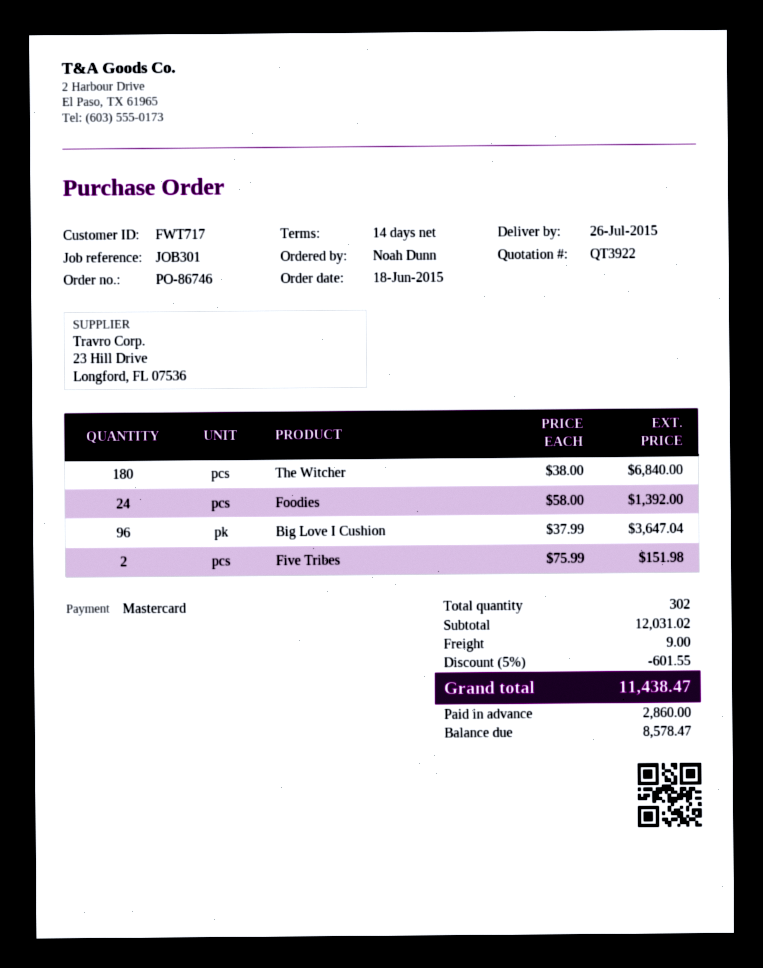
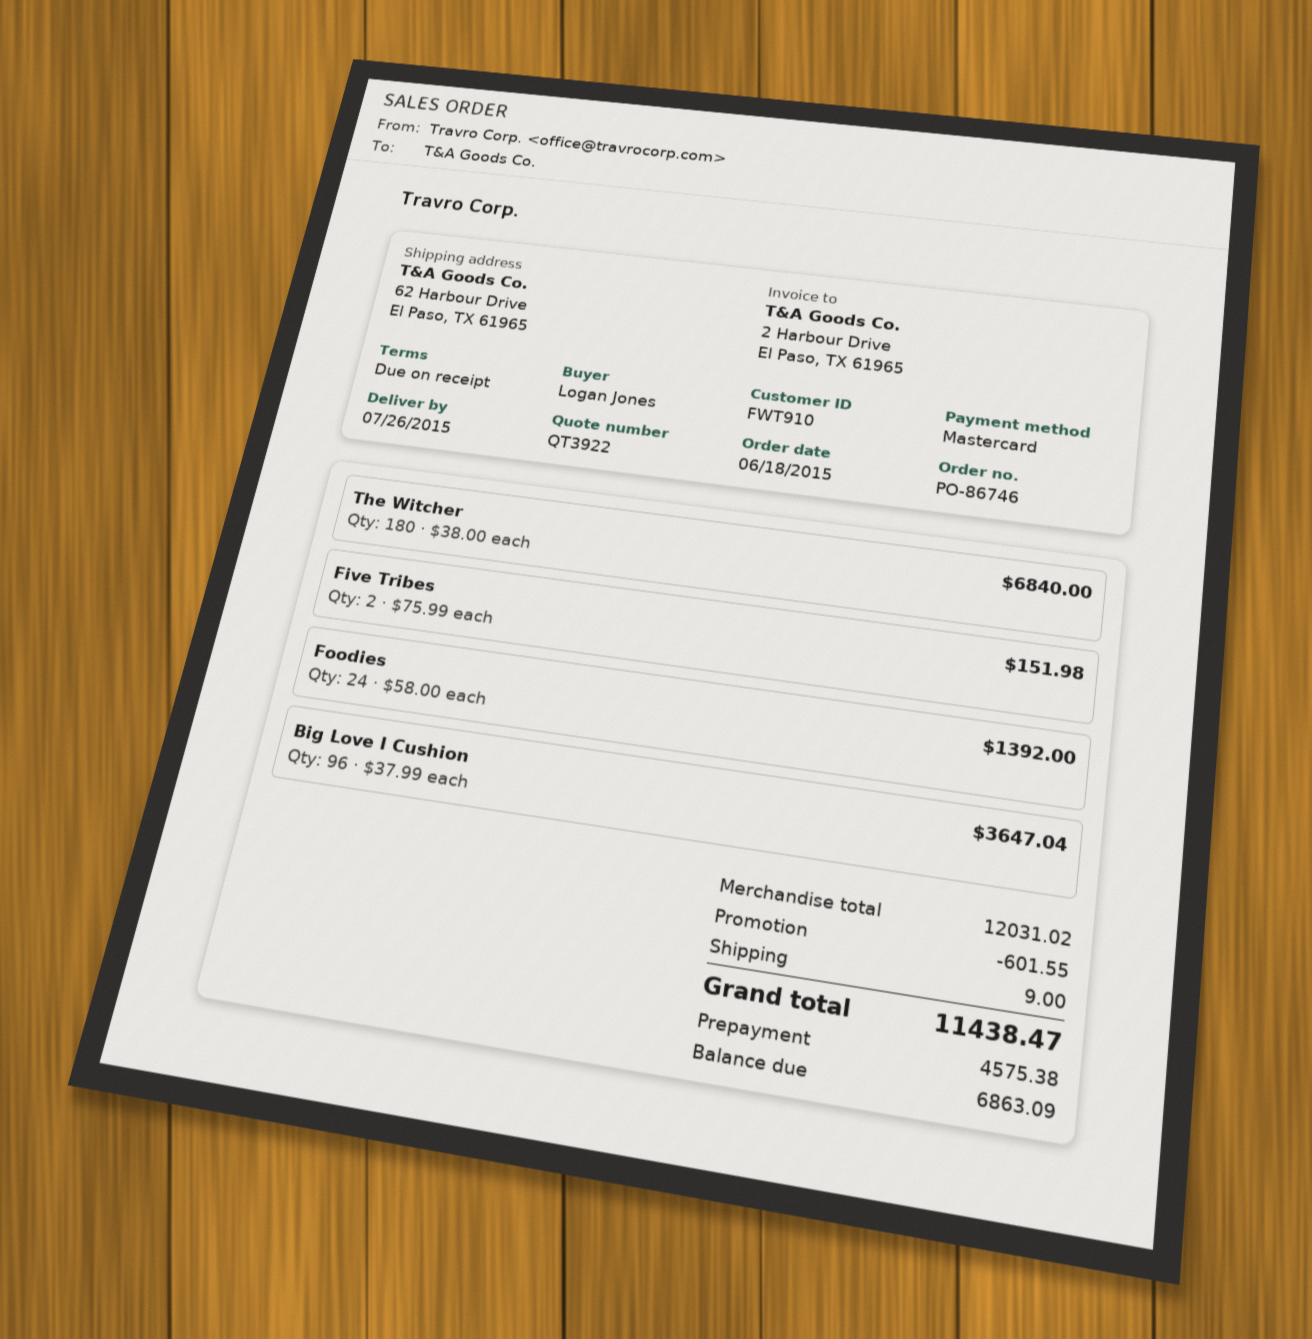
payment terms: 14 days -> on receipt
customer number: FWT717 -> FWT910
ordered by: Noah Dunn -> Logan Jones
deposit: 2860.00 -> 4575.38
balance: 8578.47 -> 6863.09

